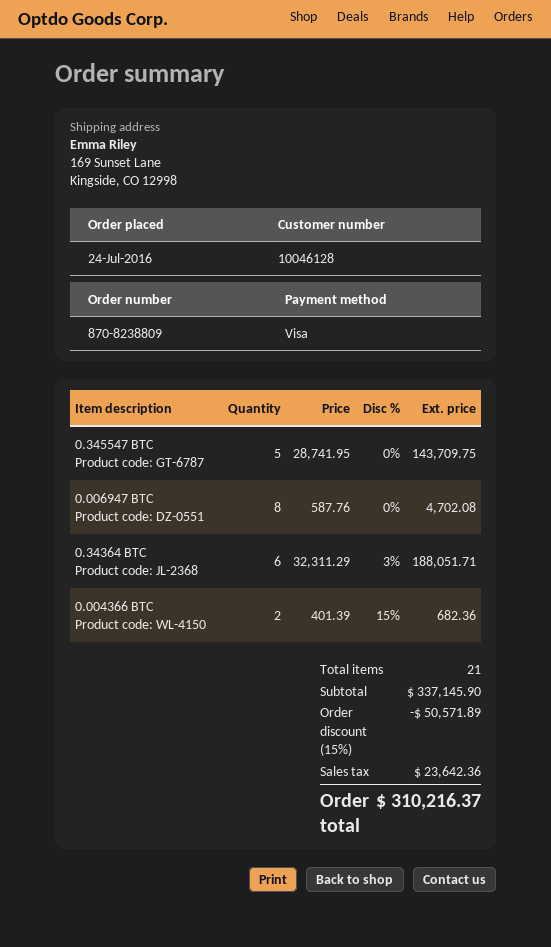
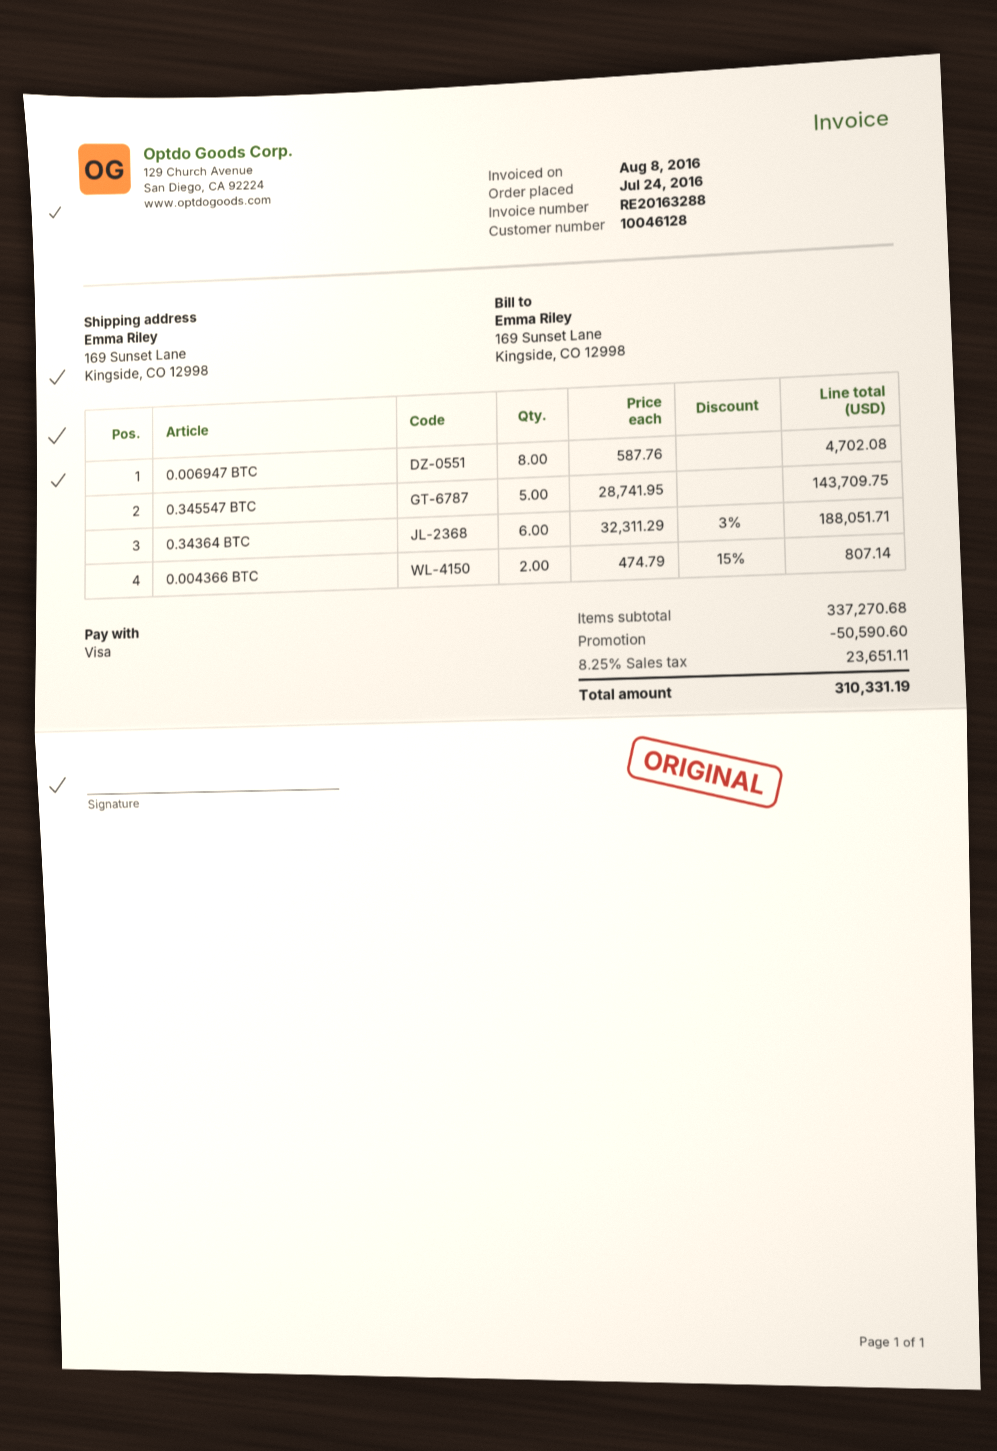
0.004366 BTC: 2 x 401.39 - 15% = 682.36 -> 2 x 474.79 - 15% = 807.14
subtotal: 337145.90 -> 337270.68
discount: 50571.89 -> 50590.60
tax: 23642.36 -> 23651.11
total: 310216.37 -> 310331.19

